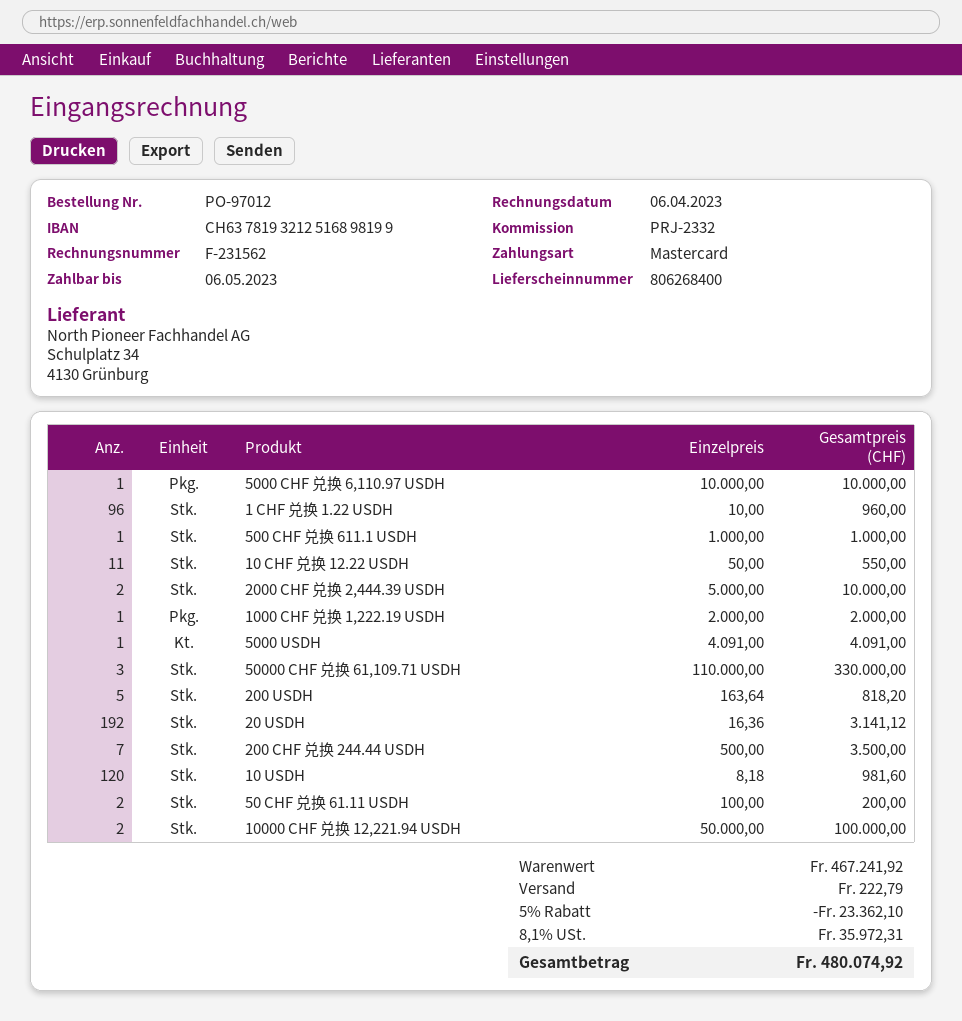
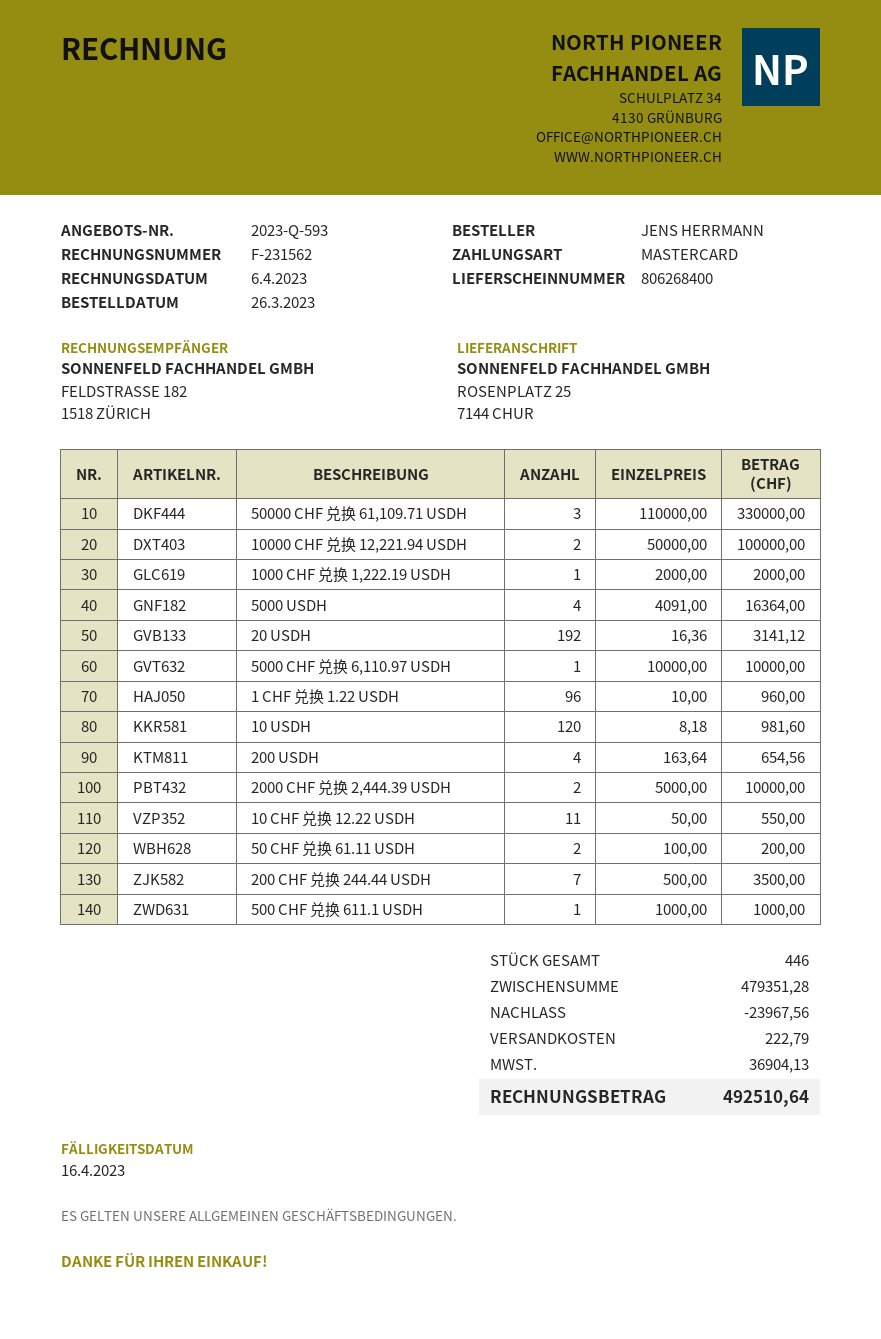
due date: 2023-05-06 -> 2023-04-16
5000 USDH: 1 x 4091.00 = 4091.00 -> 4 x 4091.00 = 16364.00
200 USDH: 5 x 163.64 = 818.20 -> 4 x 163.64 = 654.56
subtotal: 467241.92 -> 479351.28
discount: 23362.10 -> 23967.56
tax: 35972.31 -> 36904.13
total: 480074.92 -> 492510.64

